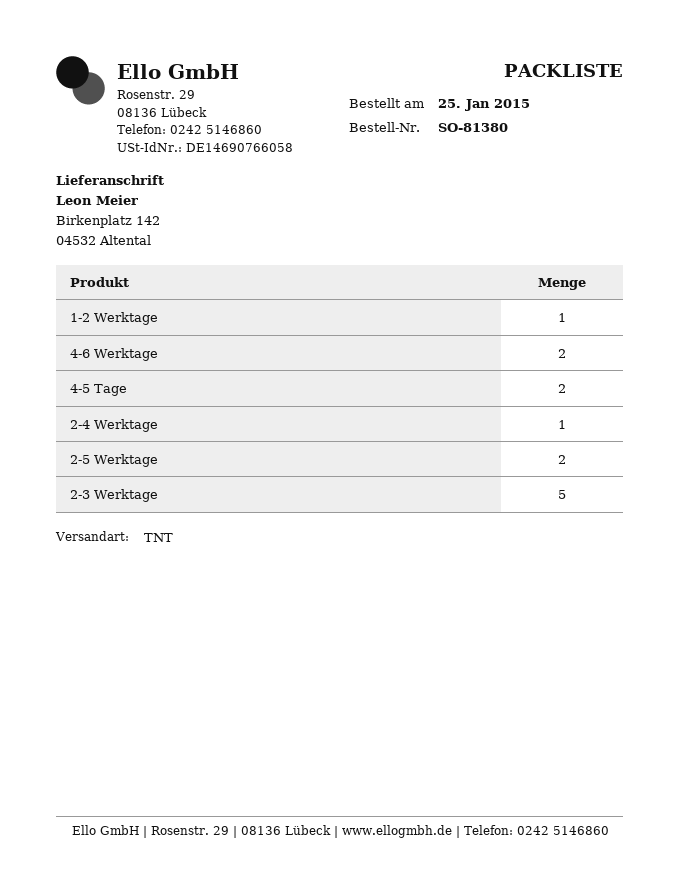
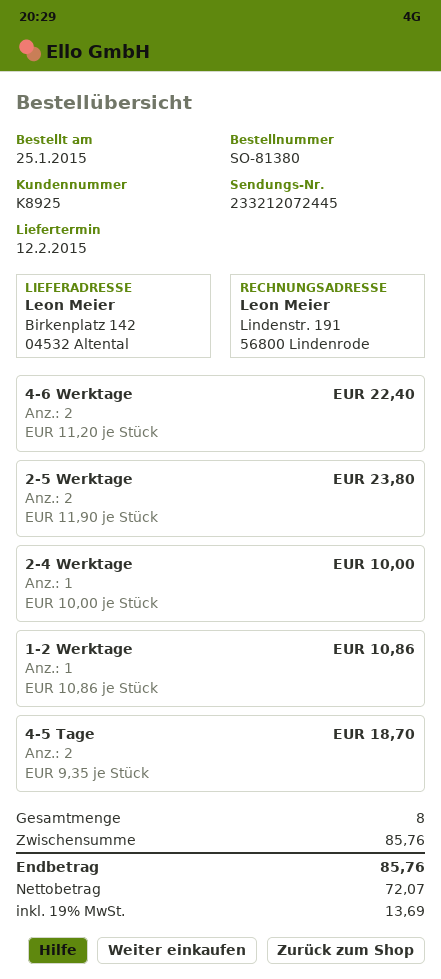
2-3 Werktage: 5 -> none

